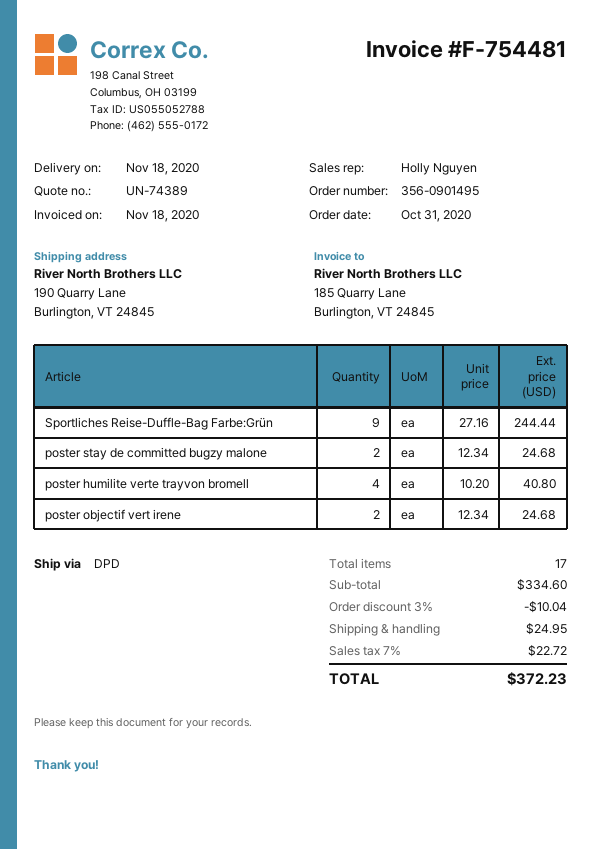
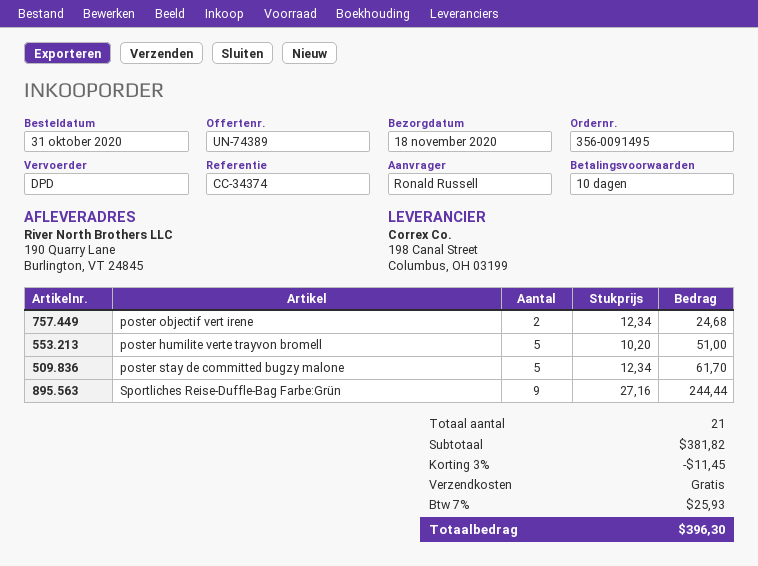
order number: 356-0901495 -> 356-0091495
poster stay de committed bugzy malone: 2 x 12.34 = 24.68 -> 5 x 12.34 = 61.70
poster humilite verte trayvon bromell: 4 x 10.20 = 40.80 -> 5 x 10.20 = 51.00
total quantity: 17 -> 21
subtotal: 334.60 -> 381.82
discount: 3% = 10.04 -> 3% = 11.45
shipping: 24.95 -> 0.00
tax: 7% = 22.72 -> 7% = 25.93
total: 372.23 -> 396.30

